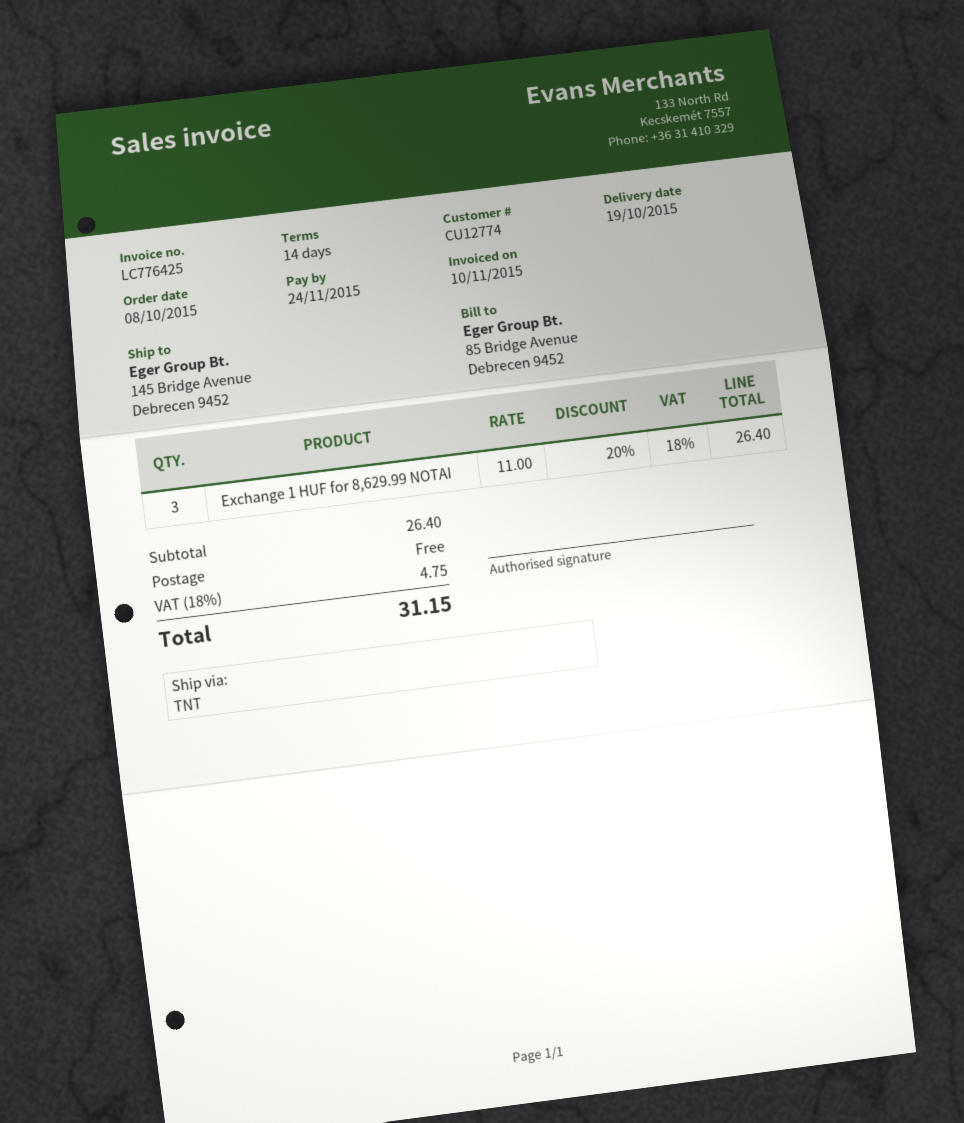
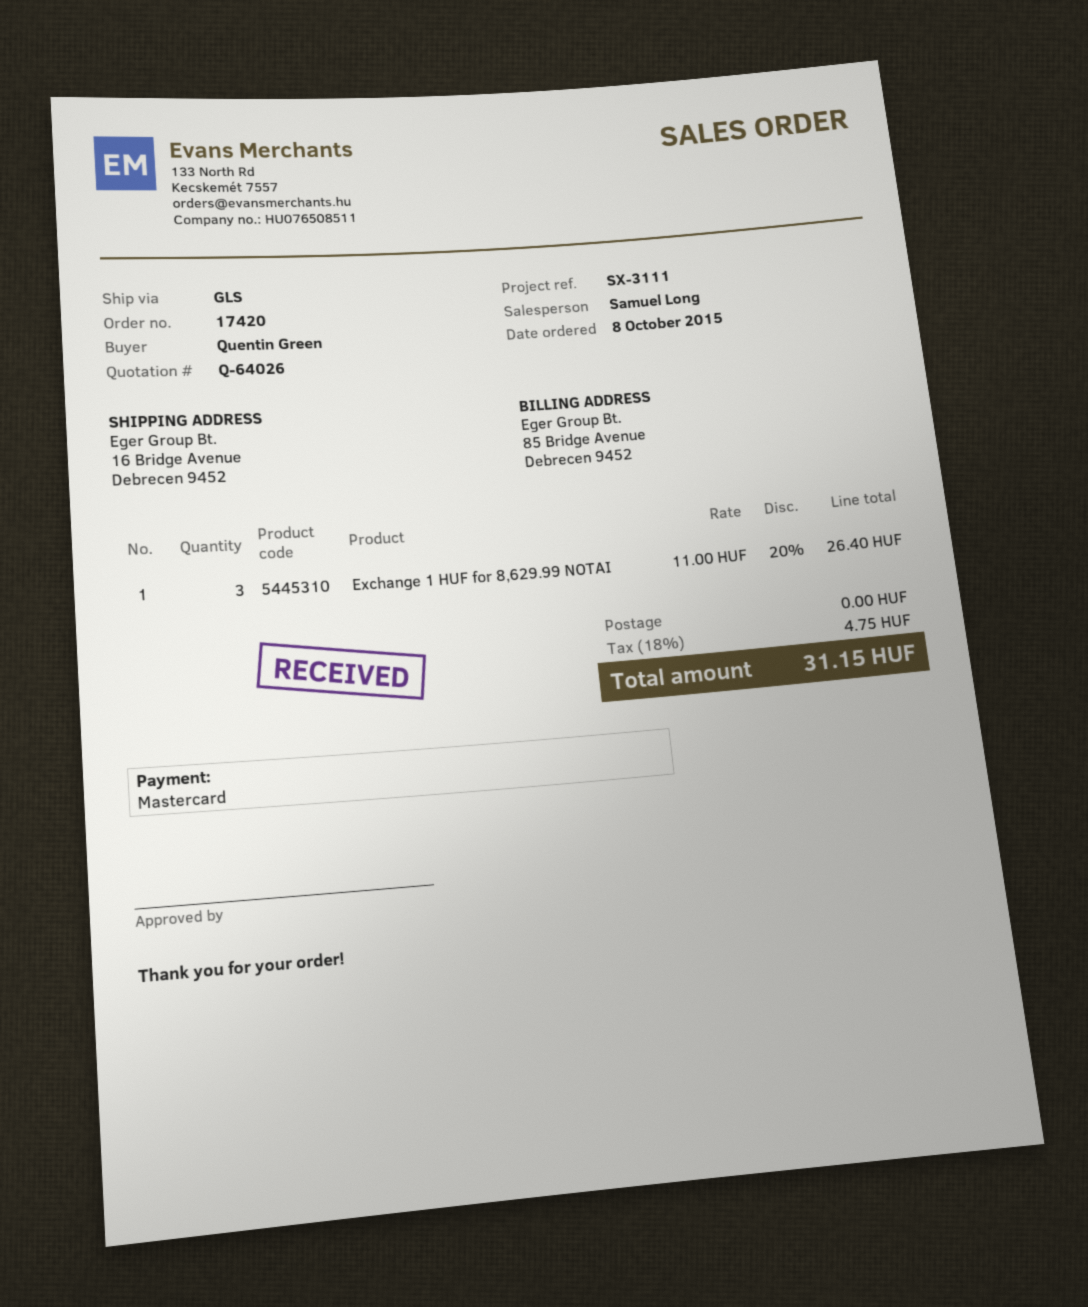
shipping method: TNT -> GLS
ship to: 145 Bridge Avenue, Debrecen 9452 -> 16 Bridge Avenue, Debrecen 9452

